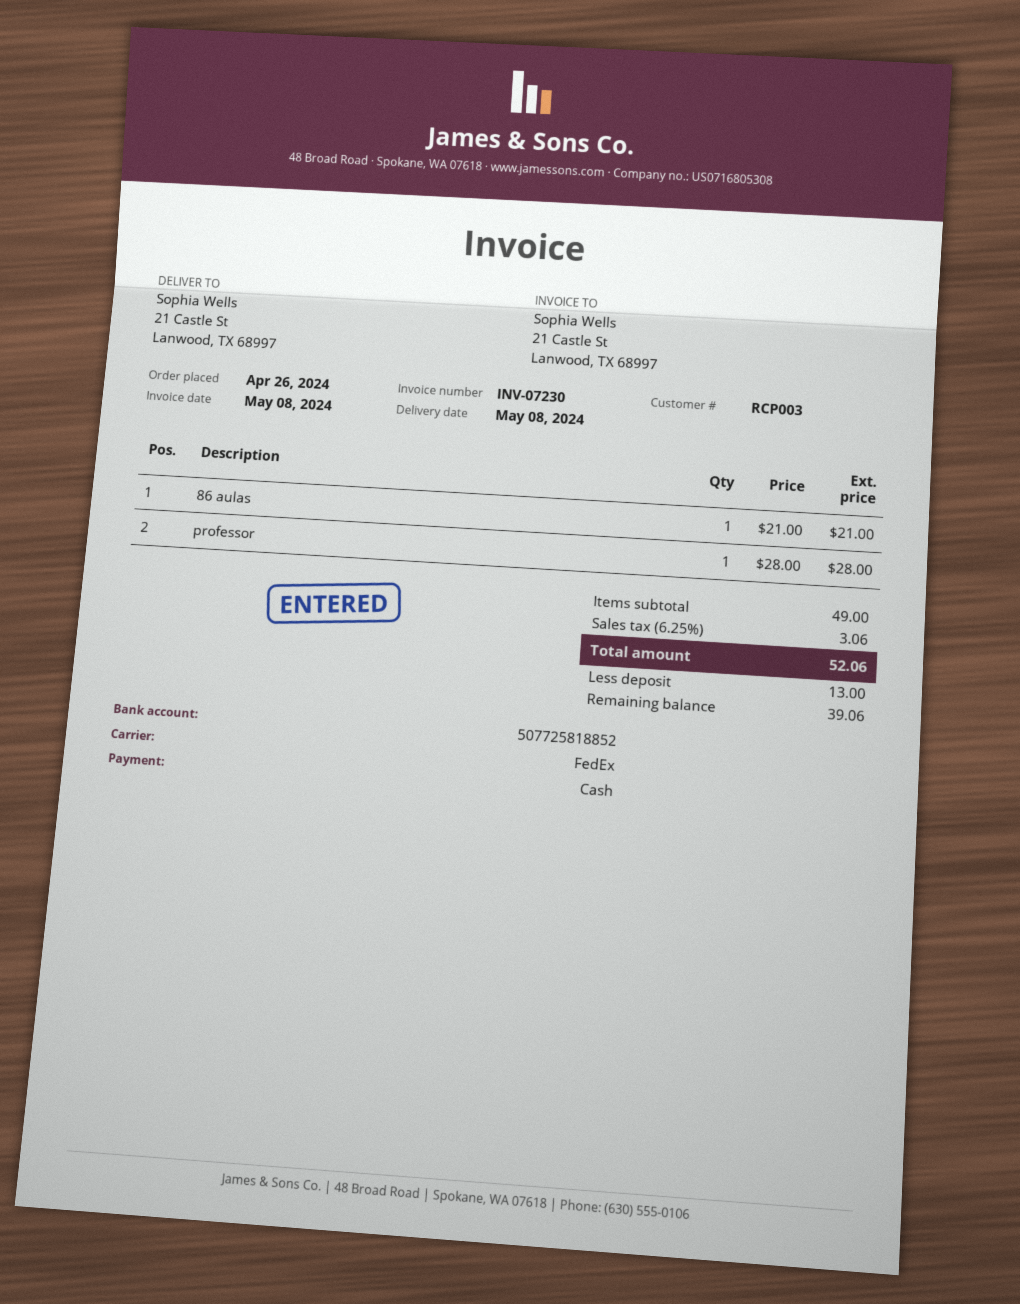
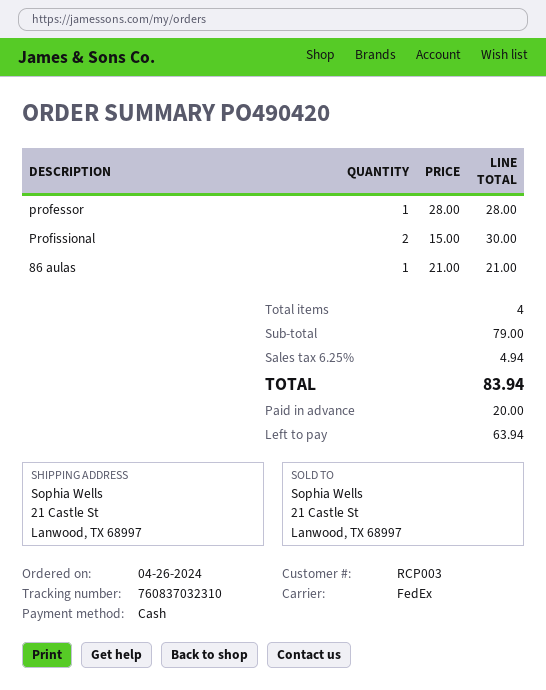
Profissional: none -> 2 x 15.00 = 30.00
subtotal: 49.00 -> 79.00
tax: 6.25% = 3.06 -> 6.25% = 4.94
total: 52.06 -> 83.94
deposit: 13.00 -> 20.00
balance: 39.06 -> 63.94

